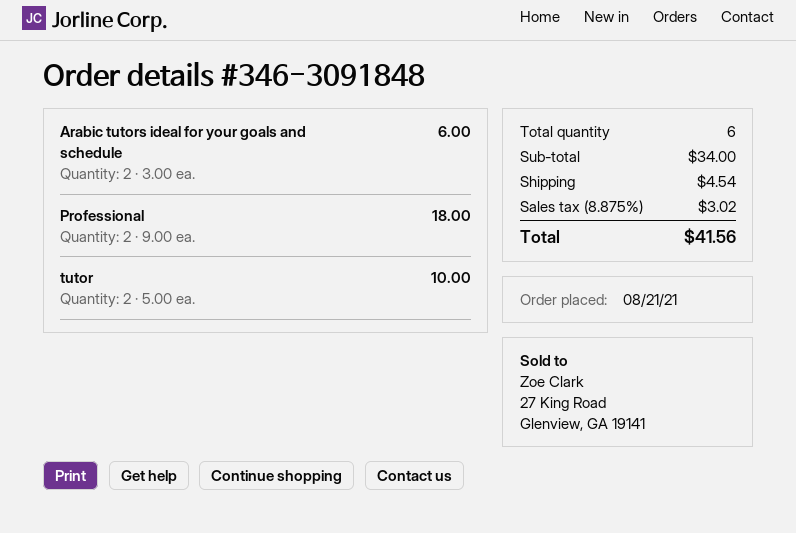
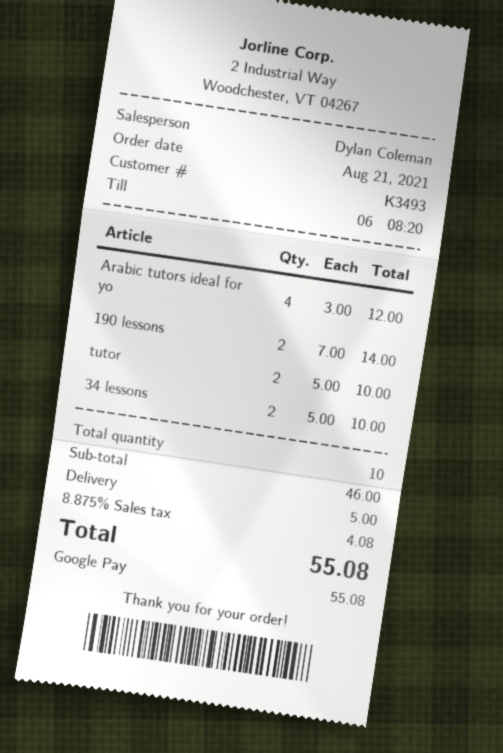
Arabic tutors ideal for your goals and schedule: 2 x 3.00 = 6.00 -> 4 x 3.00 = 12.00
Professional: 2 x 9.00 = 18.00 -> none
190 lessons: none -> 2 x 7.00 = 14.00
34 lessons: none -> 2 x 5.00 = 10.00
total quantity: 6 -> 10
subtotal: 34.00 -> 46.00
shipping: 4.54 -> 5.00
tax: 8.875% = 3.02 -> 8.875% = 4.08
total: 41.56 -> 55.08

